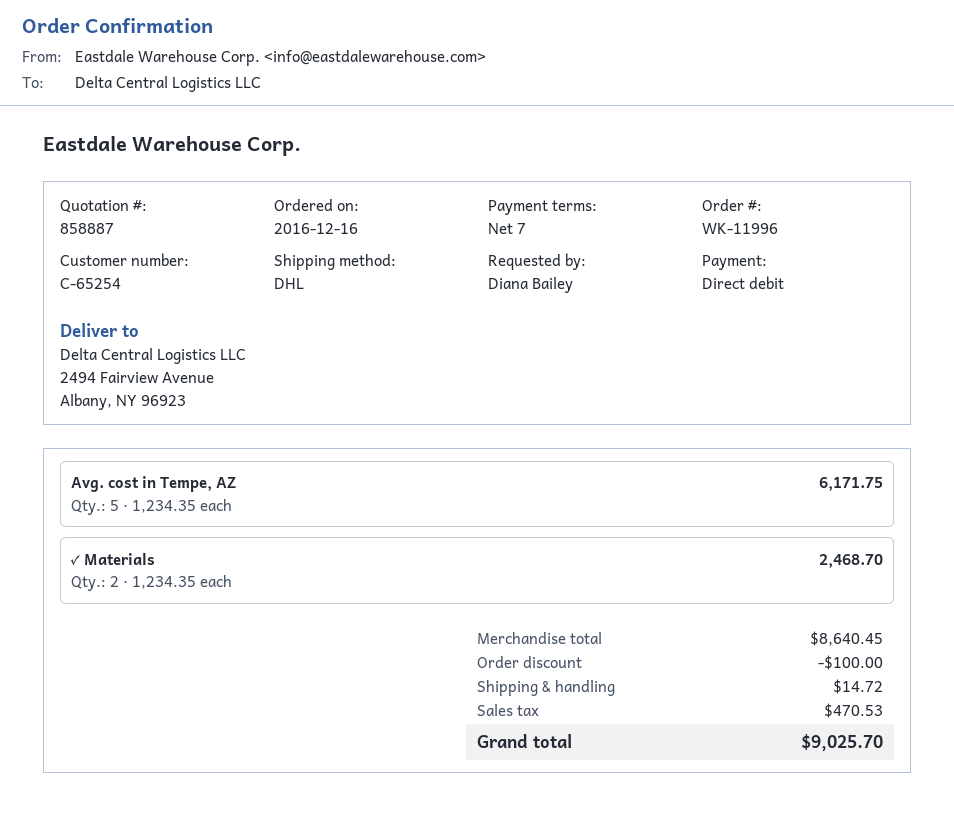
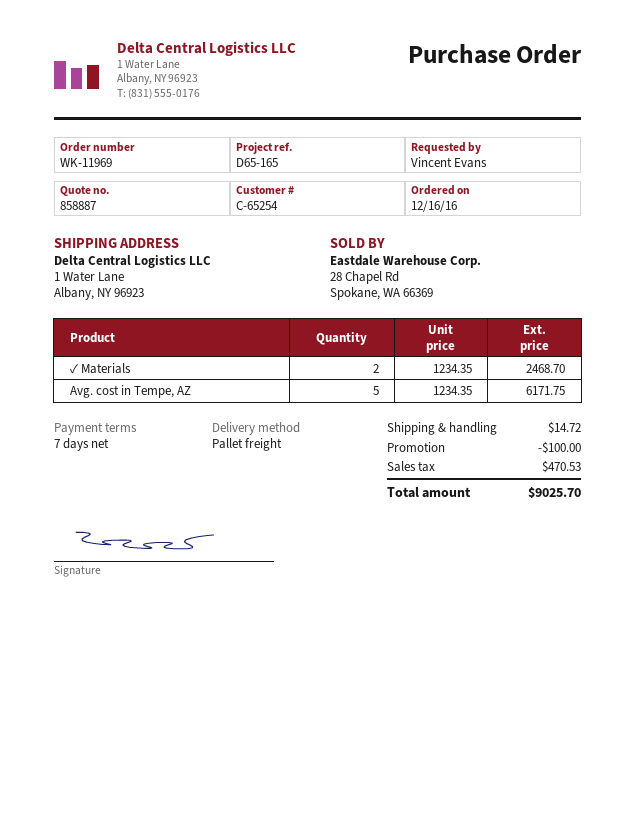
order number: WK-11996 -> WK-11969
ordered by: Diana Bailey -> Vincent Evans
shipping method: DHL -> pallet freight
ship to: 2494 Fairview Avenue, Albany, NY 96923 -> 1 Water Lane, Albany, NY 96923

